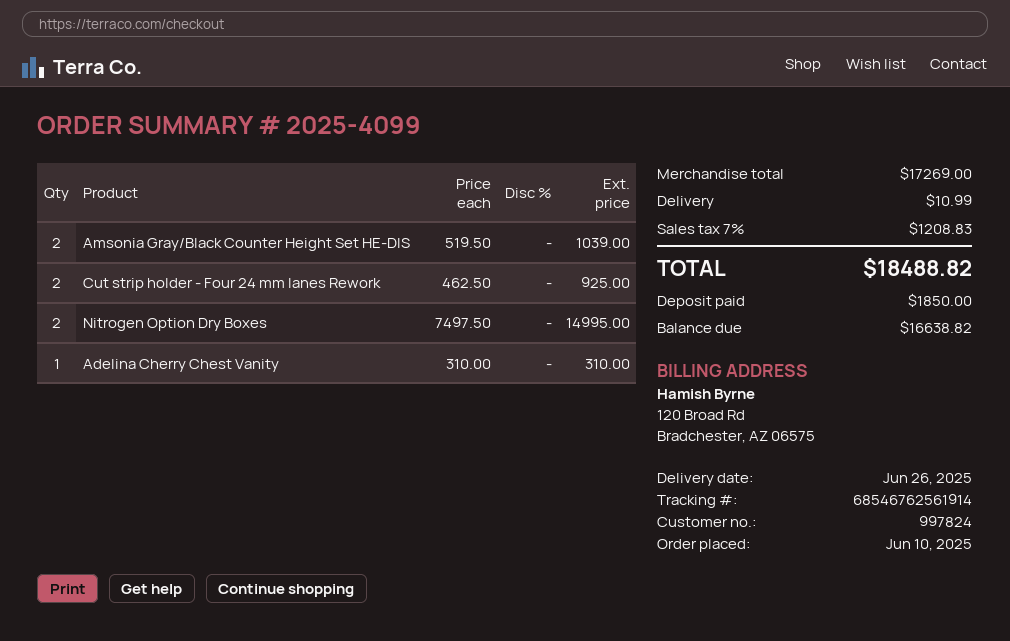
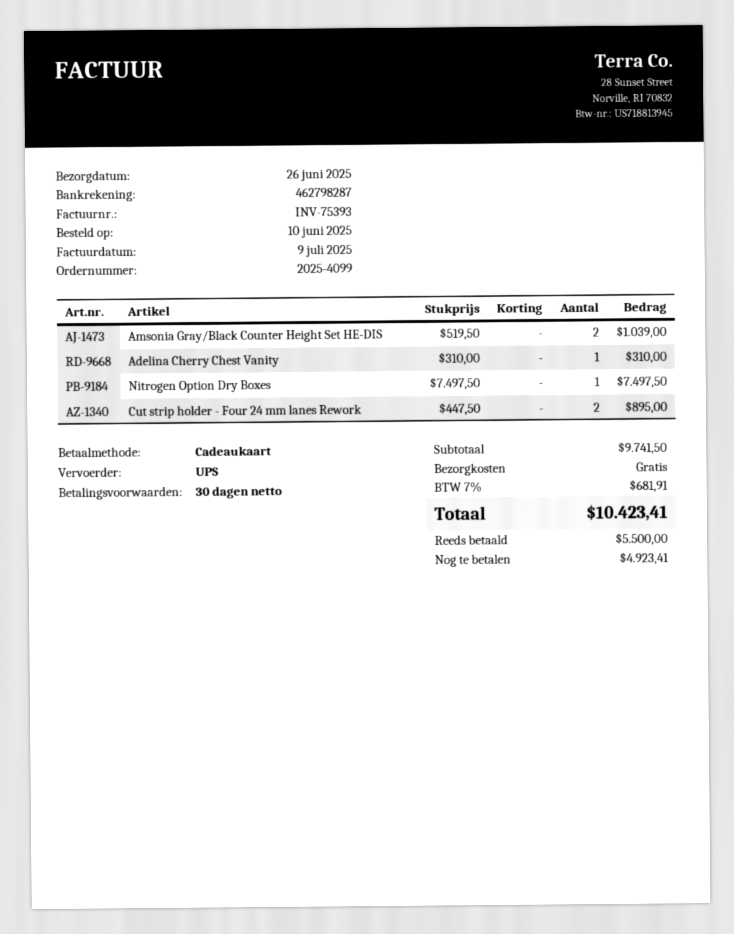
Cut strip holder - Four 24 mm lanes Rework: 2 x 462.50 = 925.00 -> 2 x 447.50 = 895.00
Nitrogen Option Dry Boxes: 2 x 7497.50 = 14995.00 -> 1 x 7497.50 = 7497.50
subtotal: 17269.00 -> 9741.50
shipping: 10.99 -> 0.00
tax: 7% = 1208.83 -> 7% = 681.91
total: 18488.82 -> 10423.41
deposit: 1850.00 -> 5500.00
balance: 16638.82 -> 4923.41

